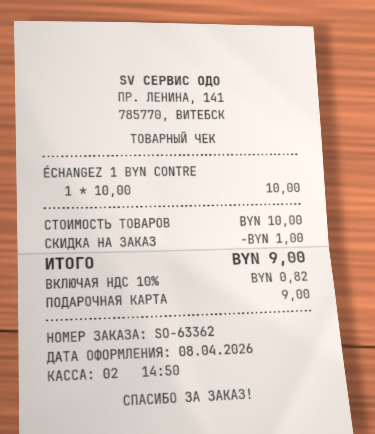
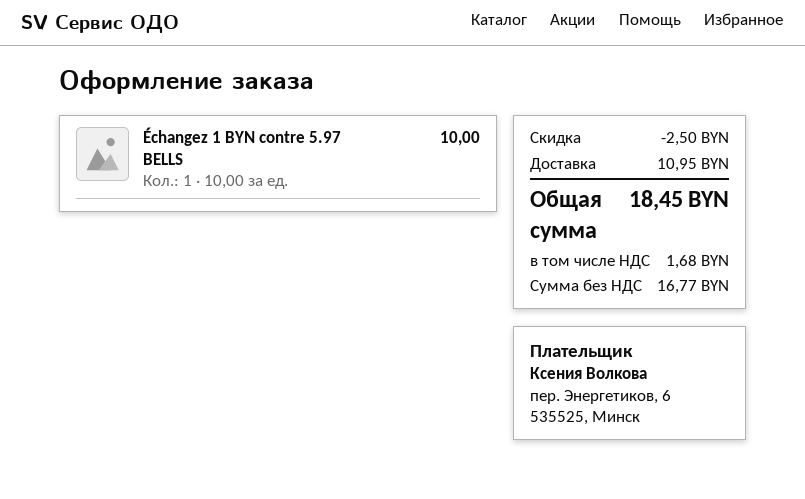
discount: 1.00 -> 2.50
shipping: none -> 10.95
tax: 0.82 -> 1.68
total: 9.00 -> 18.45

